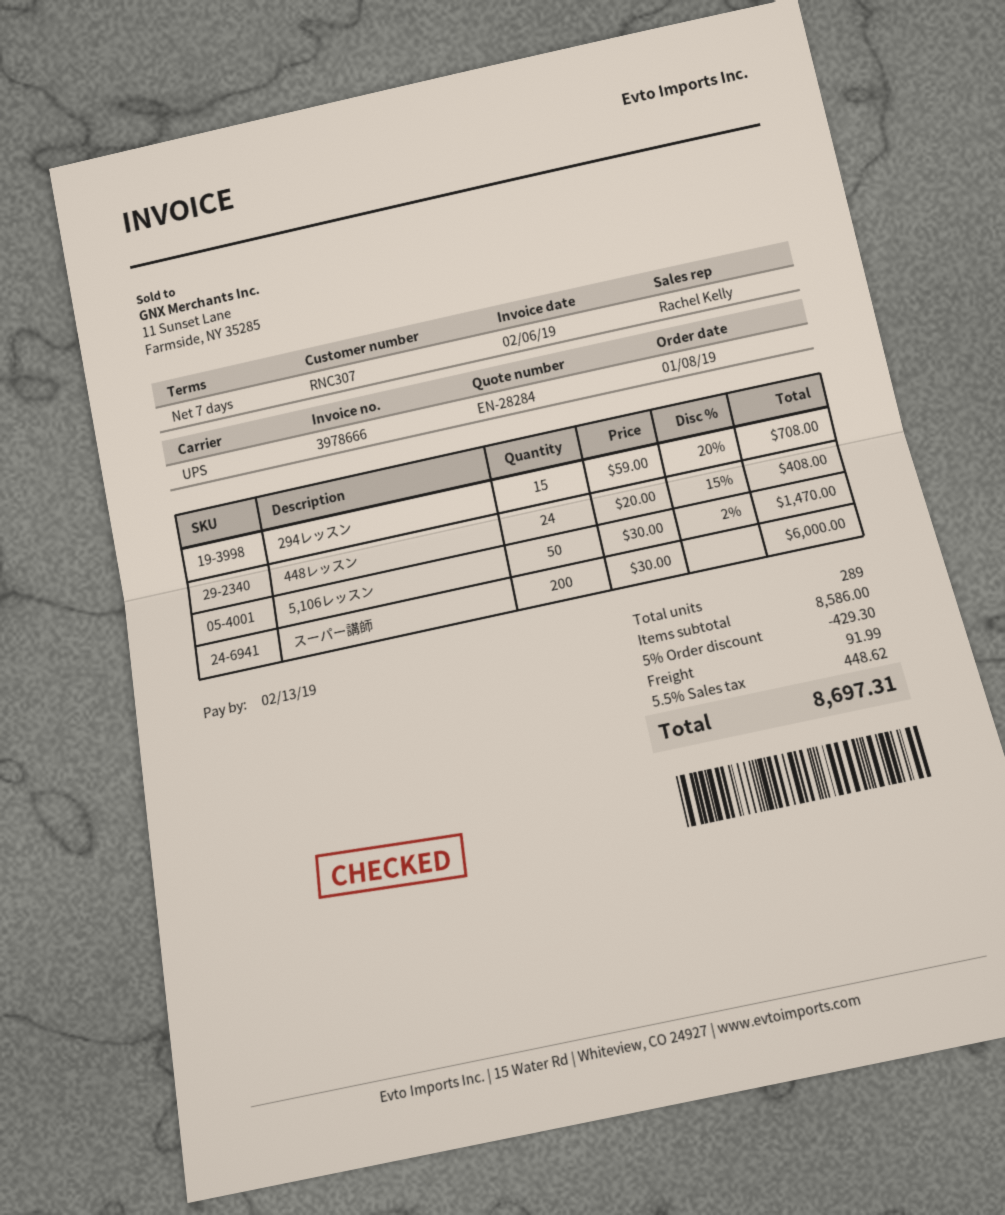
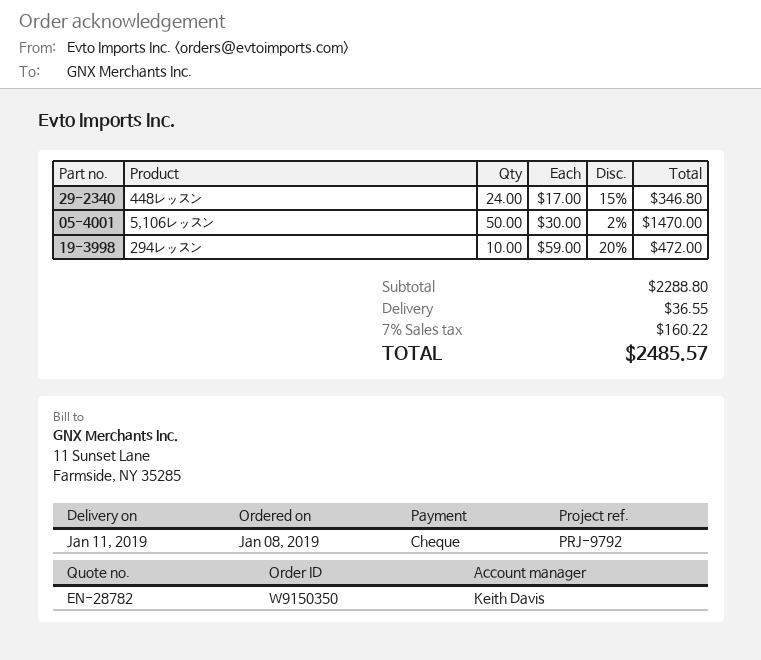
quote number: EN-28284 -> EN-28782
sales rep: Rachel Kelly -> Keith Davis
294レッスン: 15 x 59.00 - 20% = 708.00 -> 10 x 59.00 - 20% = 472.00
448レッスン: 24 x 20.00 - 15% = 408.00 -> 24 x 17.00 - 15% = 346.80
スーパー講師: 200 x 30.00 = 6000.00 -> none
subtotal: 8586.00 -> 2288.80
discount: 5% = 429.30 -> none
shipping: 91.99 -> 36.55
tax: 5.5% = 448.62 -> 7% = 160.22
total: 8697.31 -> 2485.57

